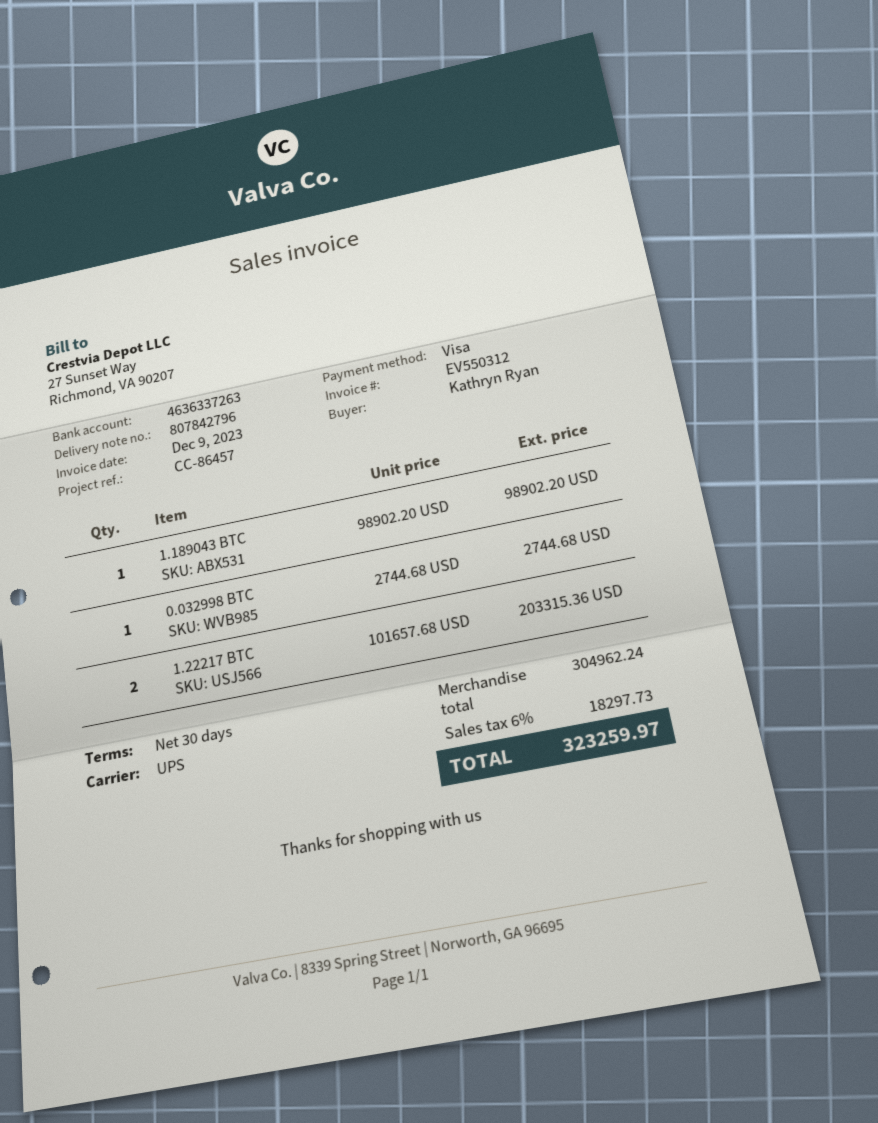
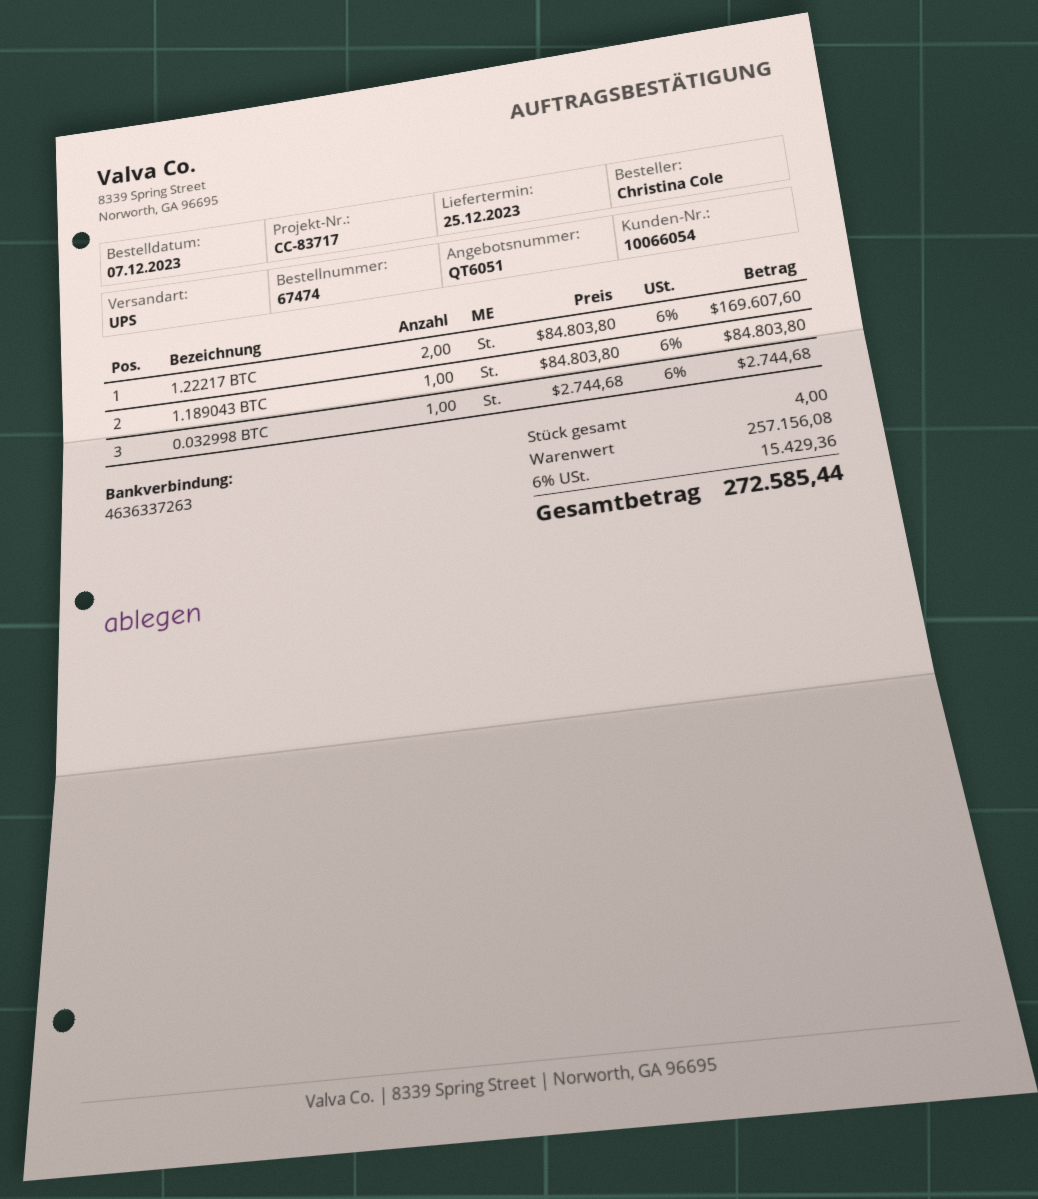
reference: CC-86457 -> CC-83717
ordered by: Kathryn Ryan -> Christina Cole
1.189043 BTC: 1 x 98902.20 = 98902.20 -> 1 x 84803.80 = 84803.80
1.22217 BTC: 2 x 101657.68 = 203315.36 -> 2 x 84803.80 = 169607.60
subtotal: 304962.24 -> 257156.08
tax: 6% = 18297.73 -> 6% = 15429.36
total: 323259.97 -> 272585.44

